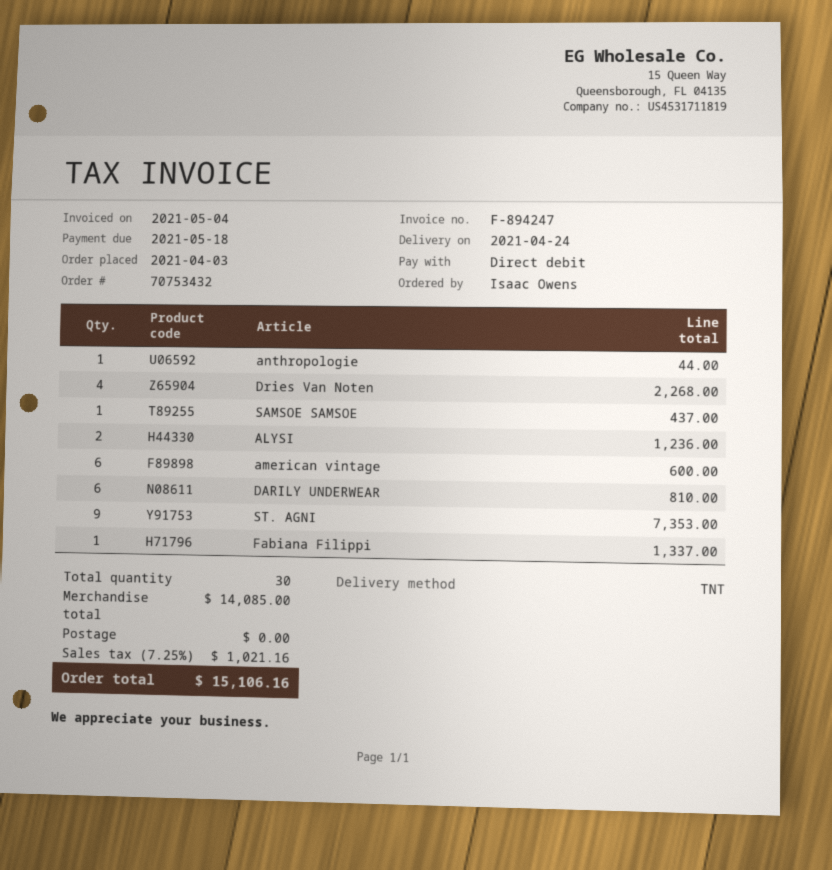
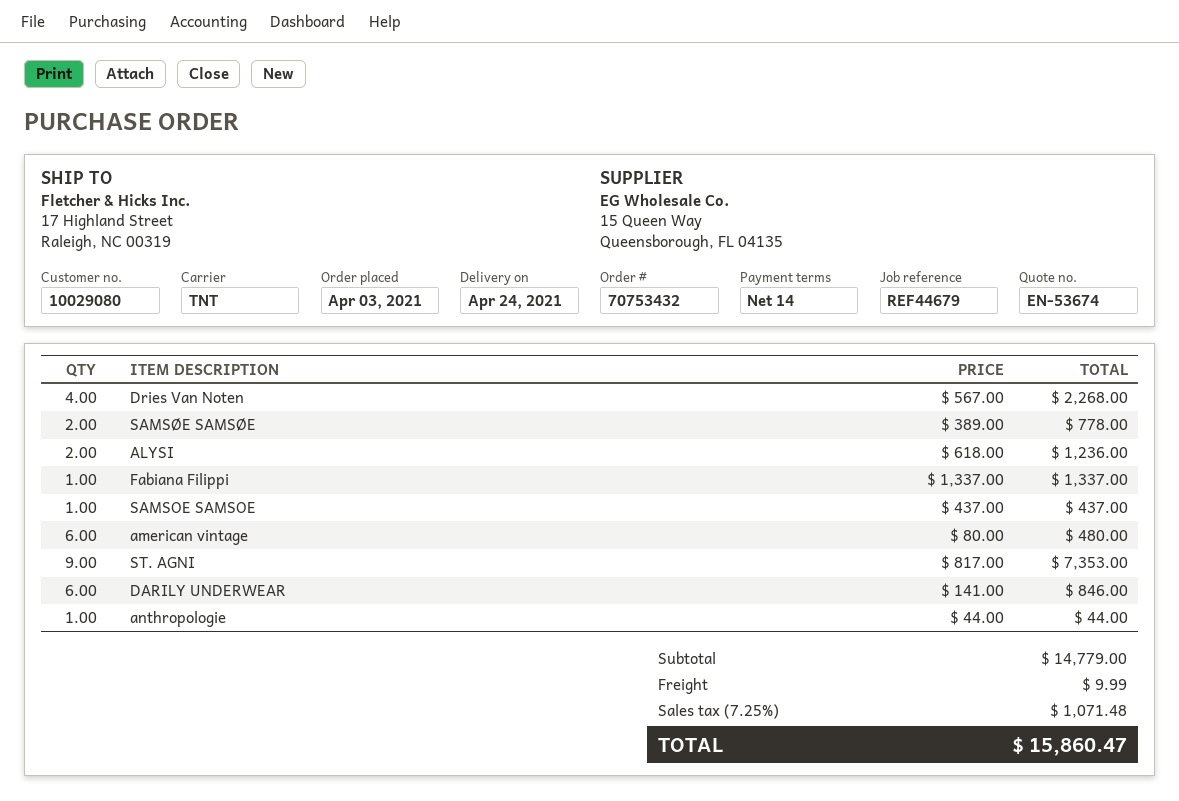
american vintage: 6 for 600.00 -> 6 for 480.00
DARILY UNDERWEAR: 6 for 810.00 -> 6 for 846.00
SAMSØE SAMSØE: none -> 2 for 778.00
subtotal: 14085.00 -> 14779.00
shipping: 0.00 -> 9.99
tax: 7.25% = 1021.16 -> 7.25% = 1071.48
total: 15106.16 -> 15860.47

